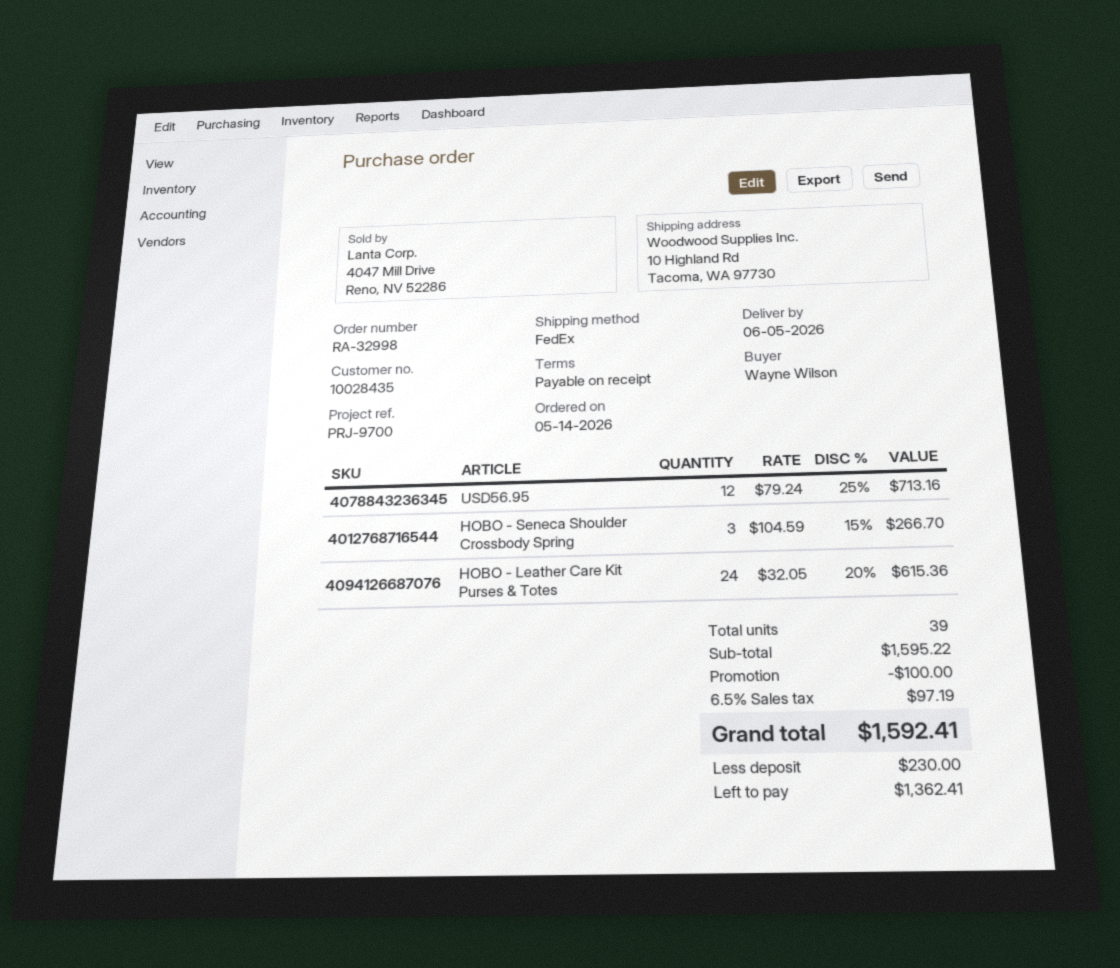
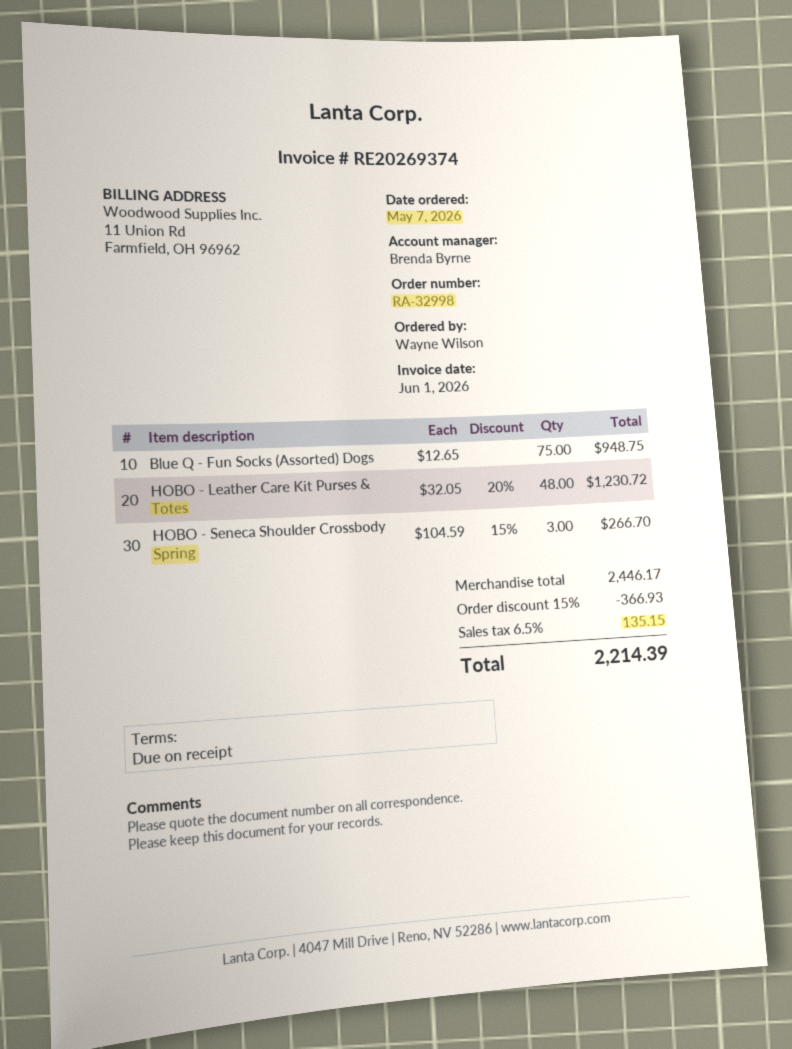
order date: 2026-05-14 -> 2026-05-07
USD56.95: 12 x 79.24 - 25% = 713.16 -> none
HOBO - Leather Care Kit Purses & Totes: 24 x 32.05 - 20% = 615.36 -> 48 x 32.05 - 20% = 1230.72
Blue Q - Fun Socks (Assorted) Dogs: none -> 75 x 12.65 = 948.75
subtotal: 1595.22 -> 2446.17
discount: 100.00 -> 366.93
tax: 6.5% = 97.19 -> 6.5% = 135.15
total: 1592.41 -> 2214.39

